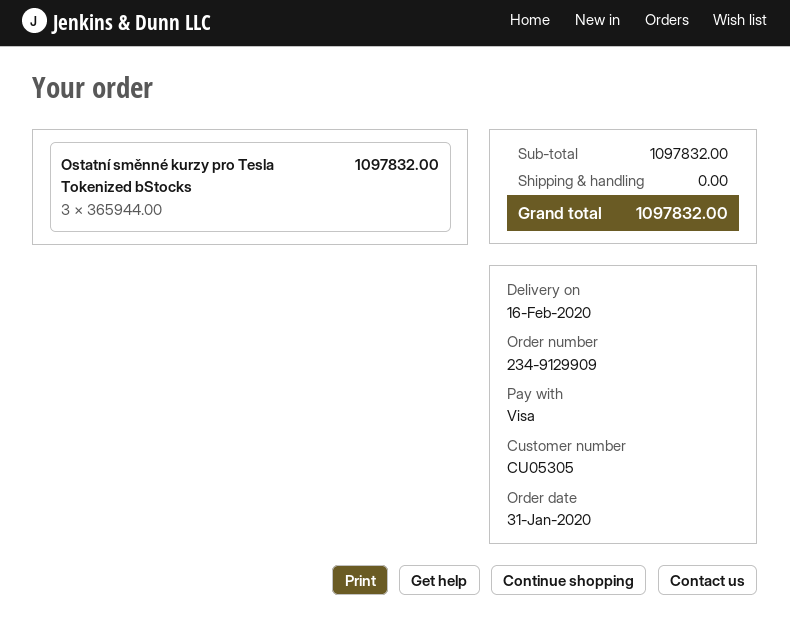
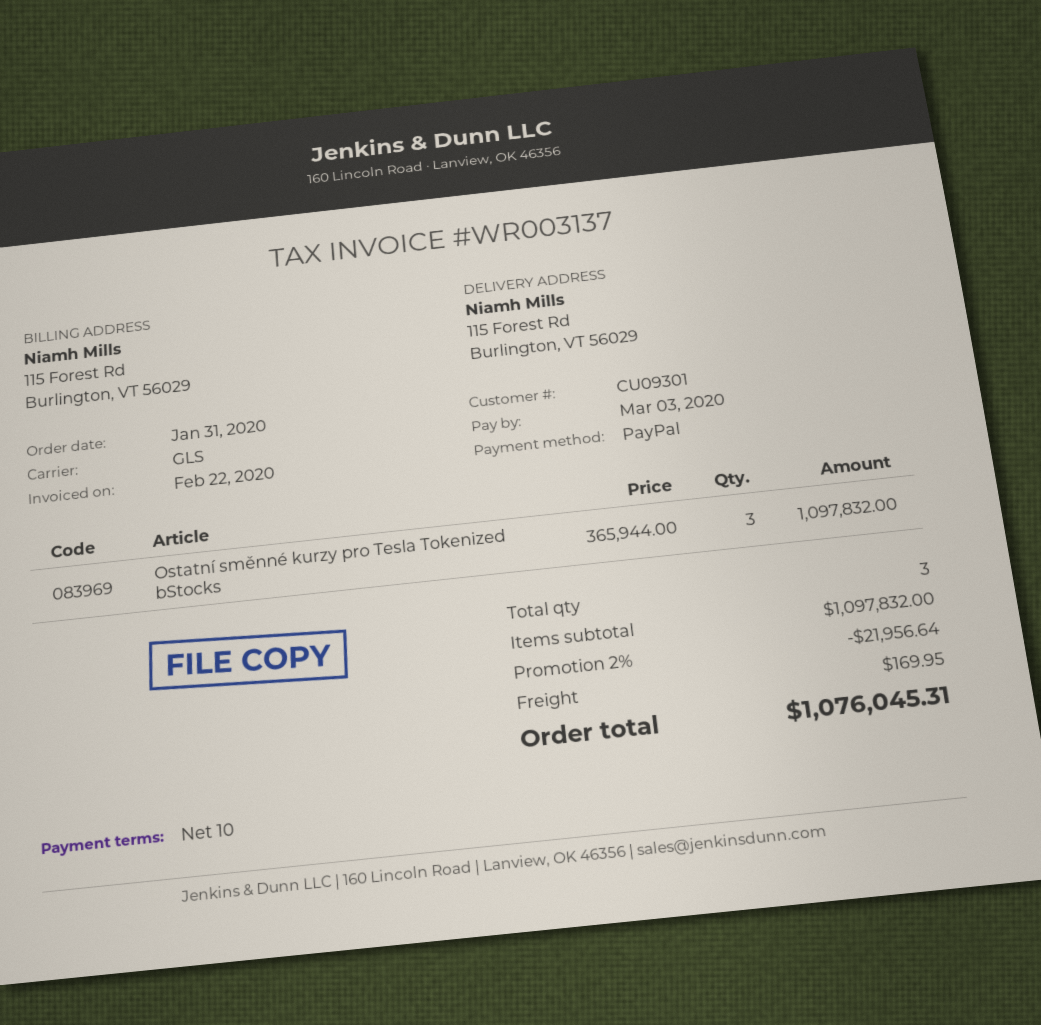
customer number: CU05305 -> CU09301
payment method: Visa -> PayPal
discount: none -> 2% = 21956.64
shipping: 0.00 -> 169.95
total: 1097832.00 -> 1076045.31

